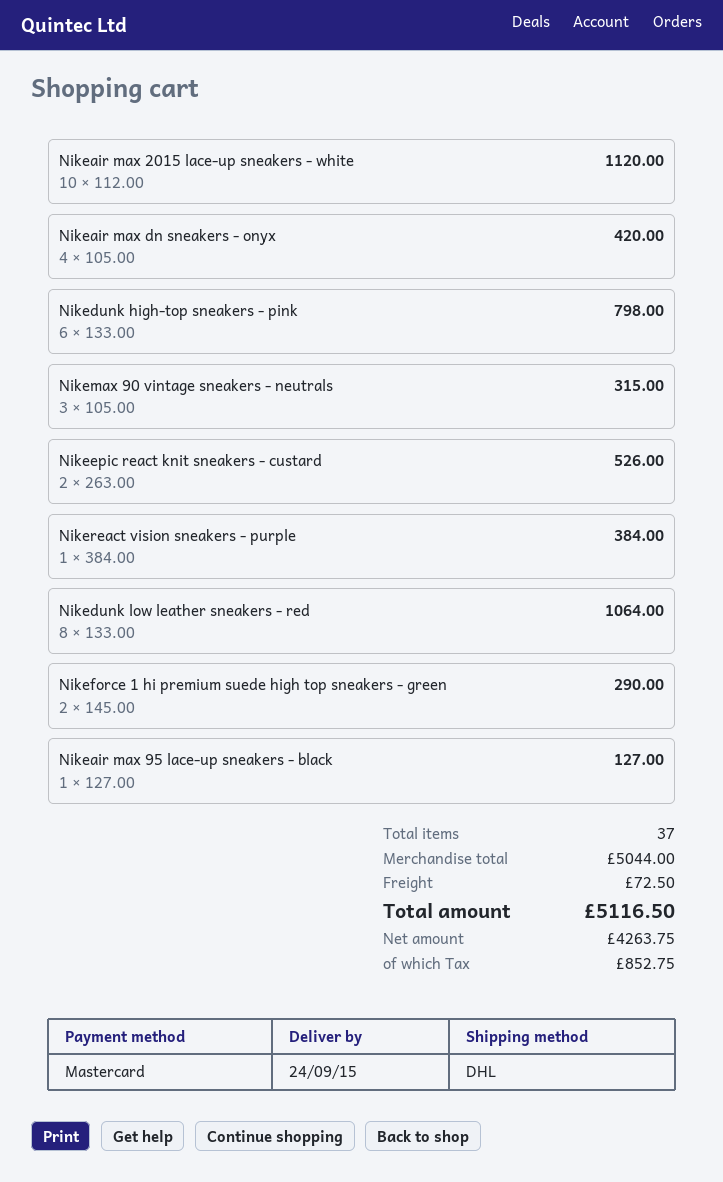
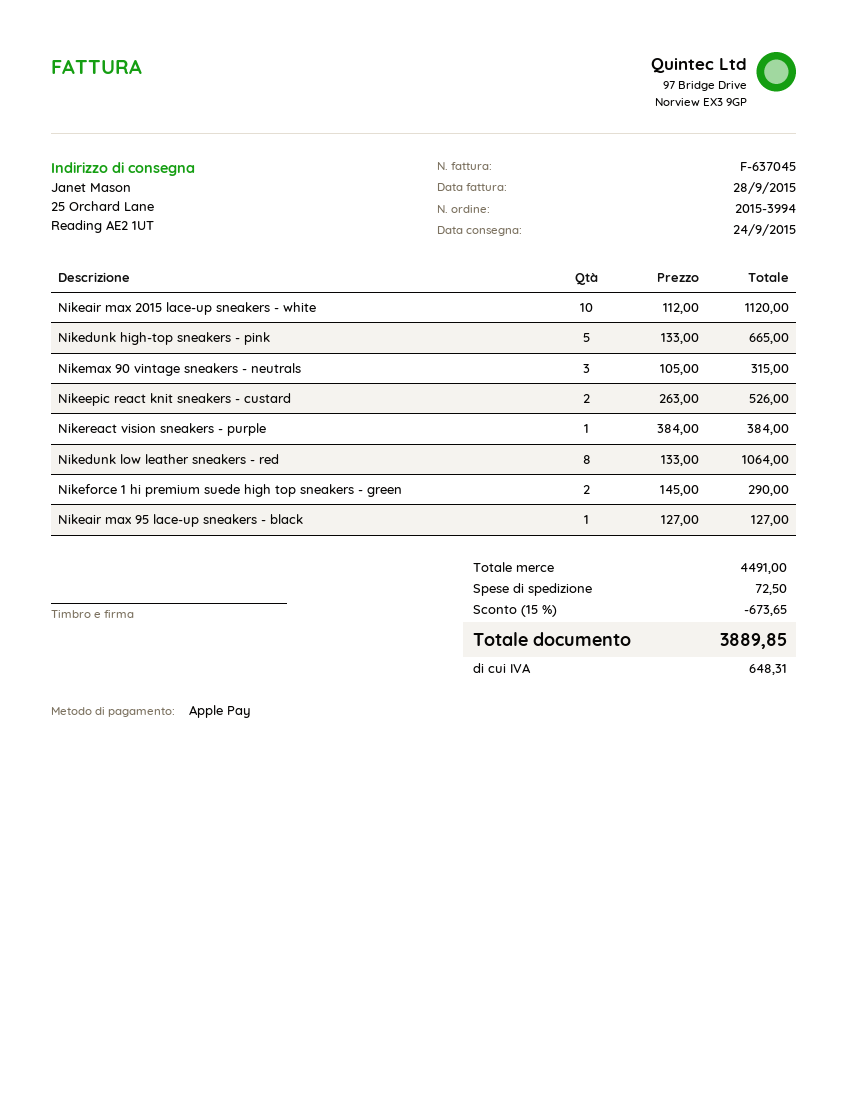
payment method: Mastercard -> Apple Pay
Nikeair max dn sneakers - onyx: 4 x 105.00 = 420.00 -> none
Nikedunk high-top sneakers - pink: 6 x 133.00 = 798.00 -> 5 x 133.00 = 665.00
subtotal: 5044.00 -> 4491.00
discount: none -> 15% = 673.65
tax: 852.75 -> 648.31
total: 5116.50 -> 3889.85

